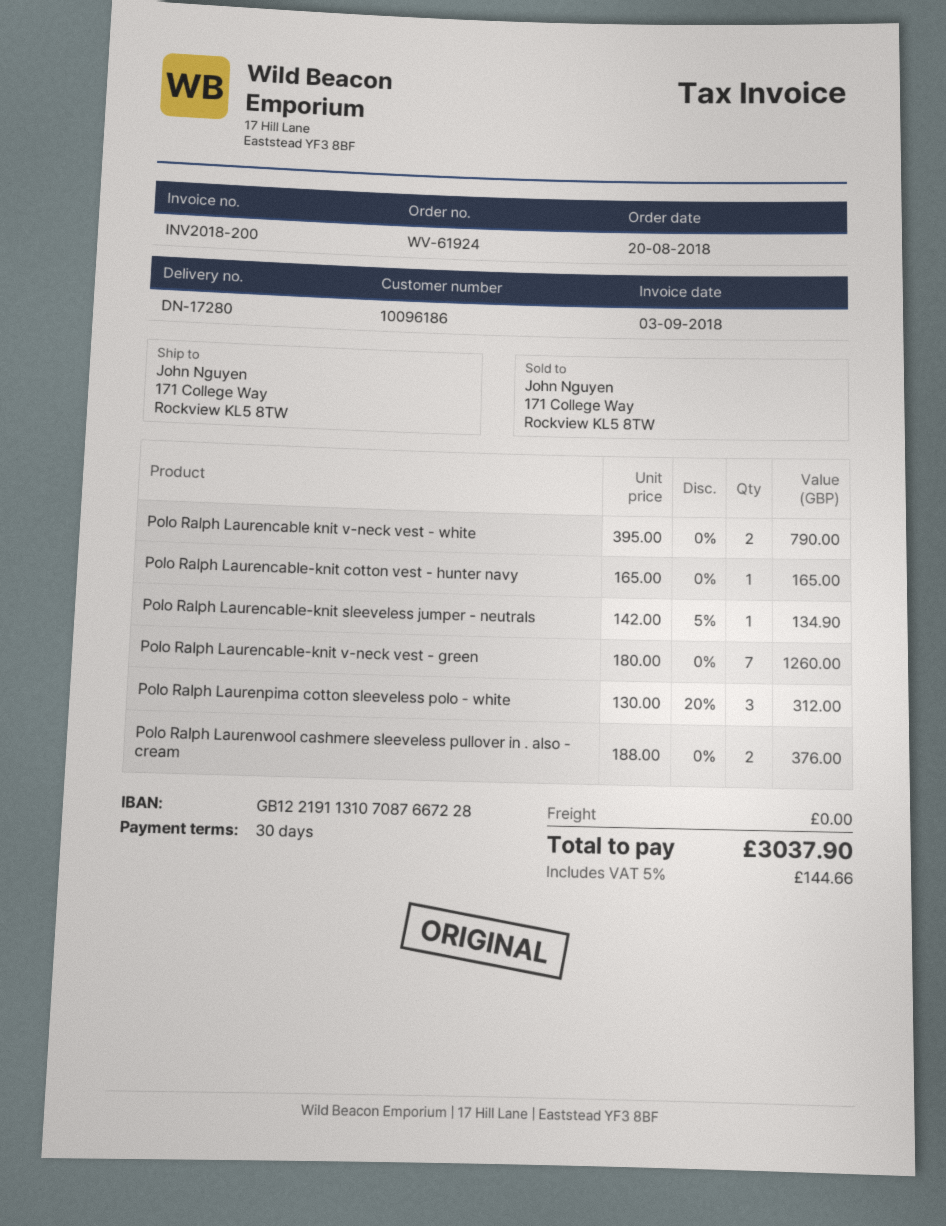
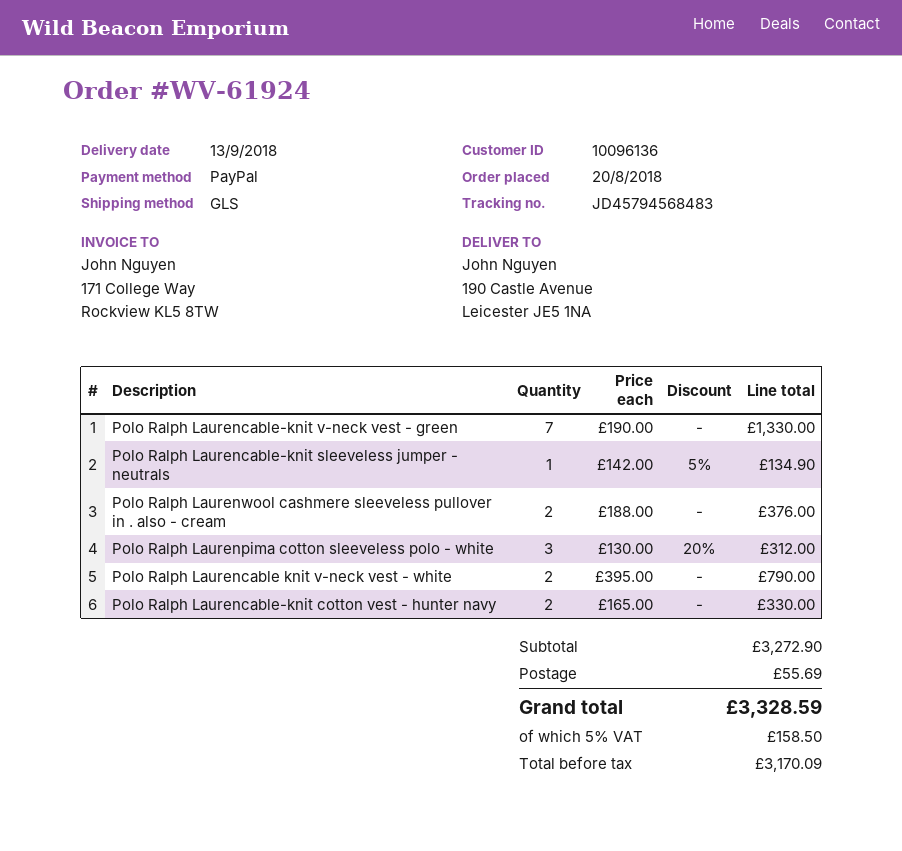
customer number: 10096186 -> 10096136
ship to: 171 College Way, Rockview KL5 8TW -> 190 Castle Avenue, Leicester JE5 1NA
Polo Ralph Laurencable-knit cotton vest - hunter navy: 1 x 165.00 = 165.00 -> 2 x 165.00 = 330.00
Polo Ralph Laurencable-knit v-neck vest - green: 7 x 180.00 = 1260.00 -> 7 x 190.00 = 1330.00
shipping: 0.00 -> 55.69
tax: 5% = 144.66 -> 5% = 158.50
total: 3037.90 -> 3328.59

